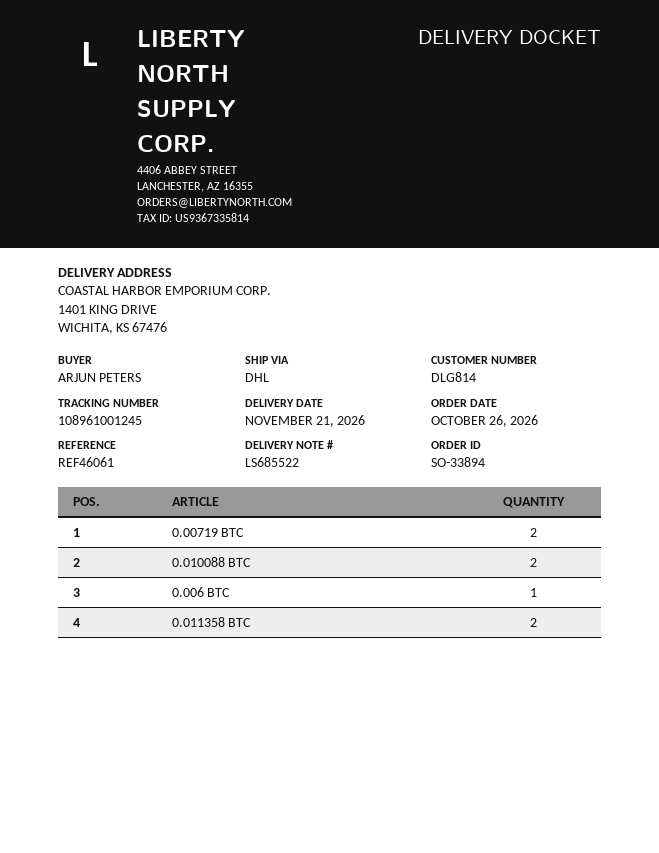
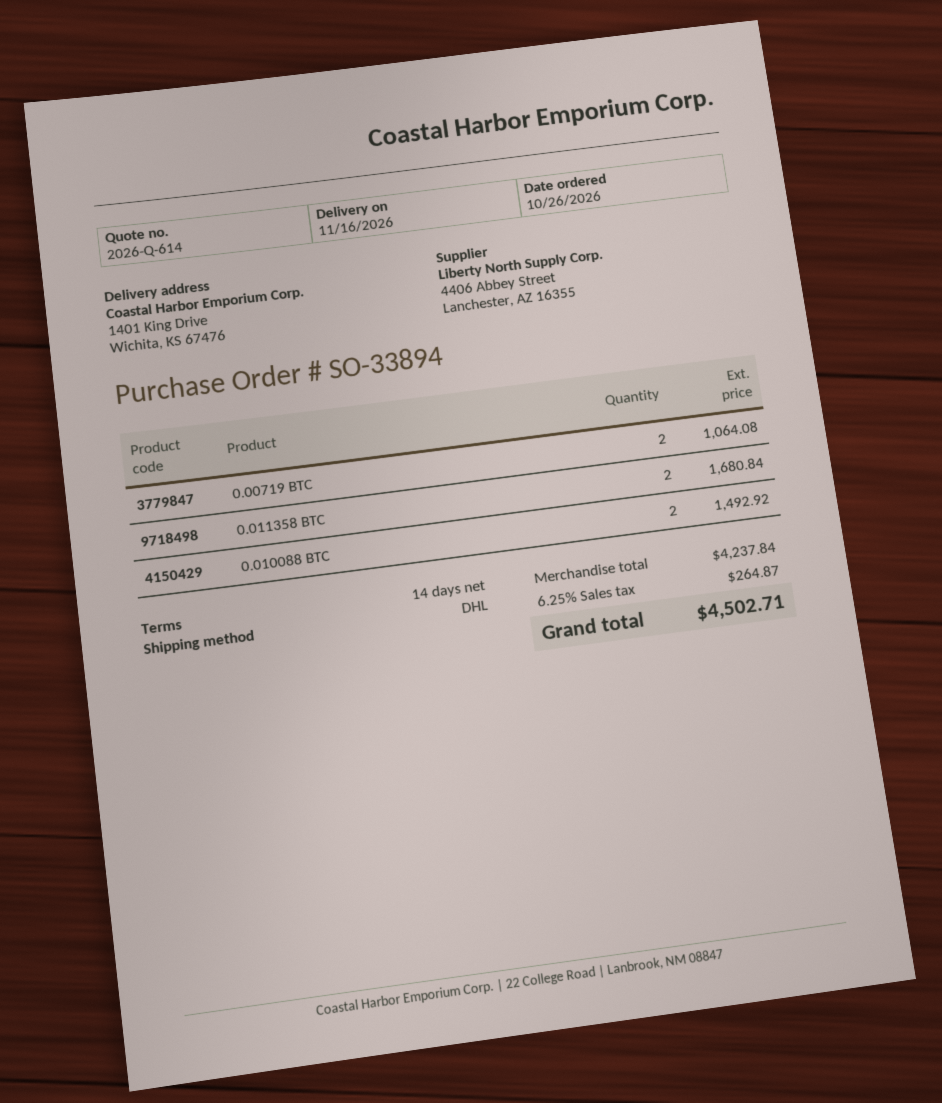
delivery date: 2026-11-21 -> 2026-11-16
0.006 BTC: 1 -> none

